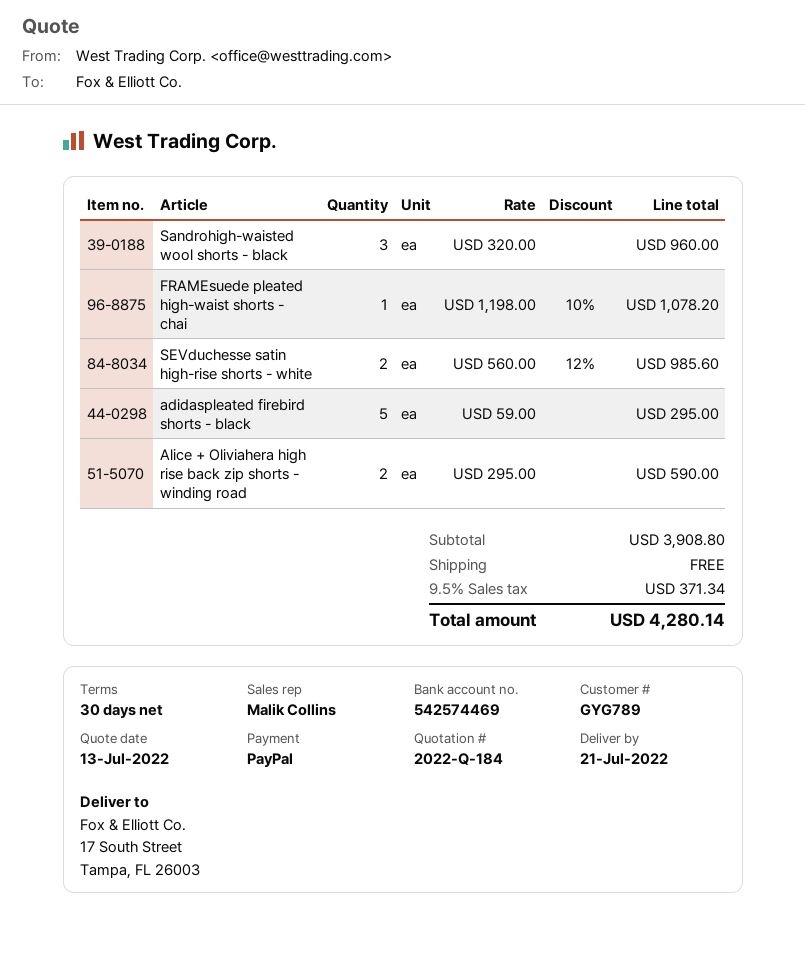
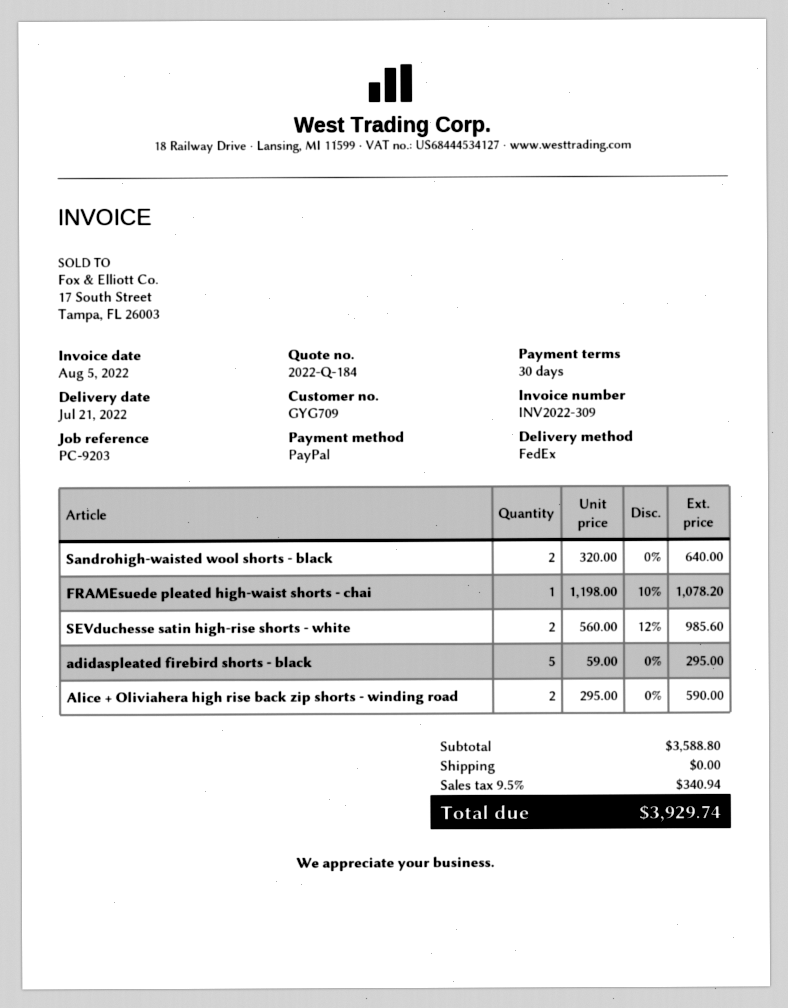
customer number: GYG789 -> GYG709
Sandrohigh-waisted wool shorts - black: 3 x 320.00 = 960.00 -> 2 x 320.00 = 640.00
subtotal: 3908.80 -> 3588.80
tax: 9.5% = 371.34 -> 9.5% = 340.94
total: 4280.14 -> 3929.74

